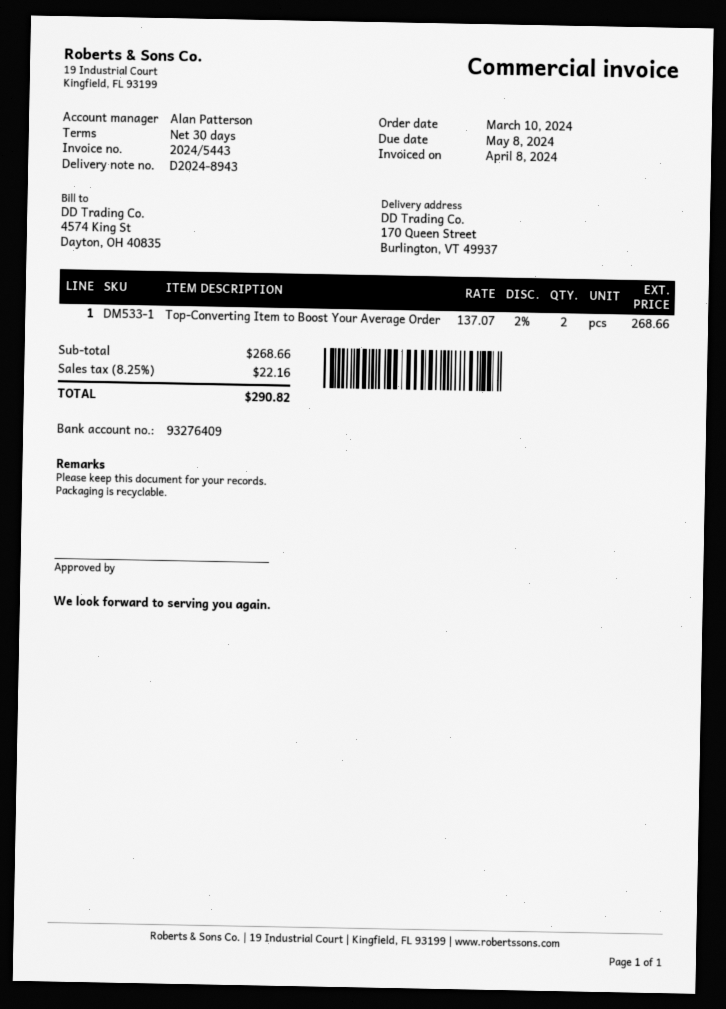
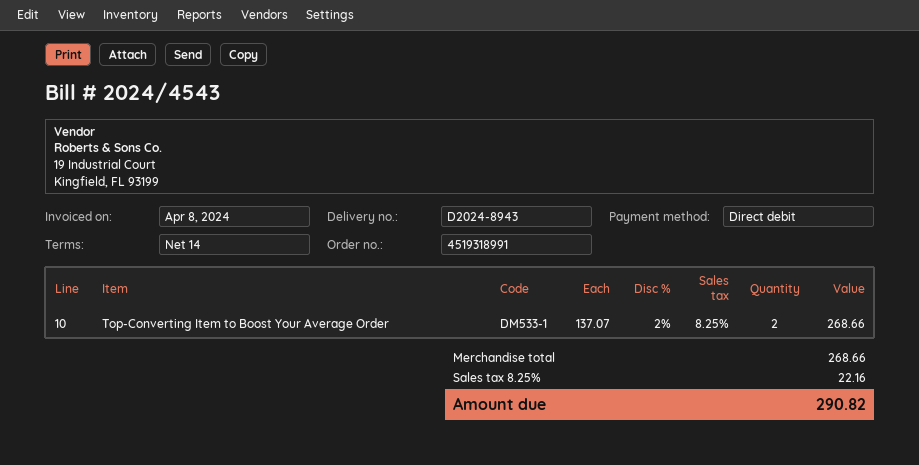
invoice number: 2024/5443 -> 2024/4543
payment terms: 30 days -> 14 days

